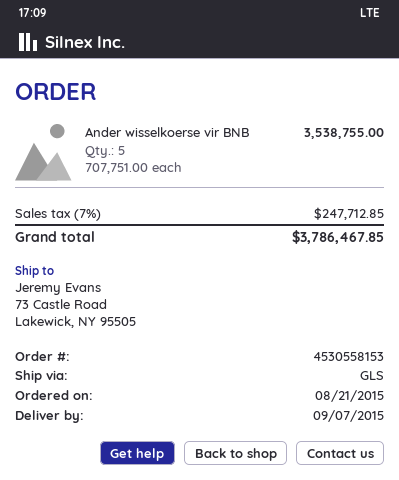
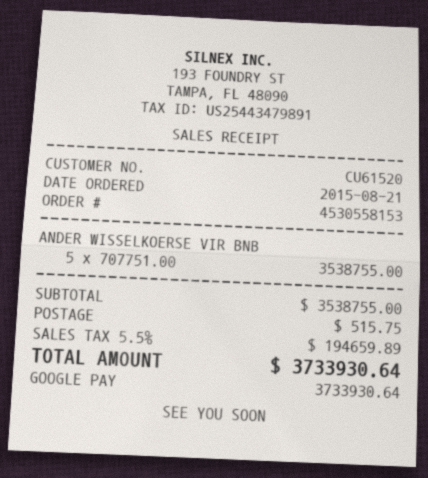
shipping: none -> 515.75
tax: 7% = 247712.85 -> 5.5% = 194659.89
total: 3786467.85 -> 3733930.64

